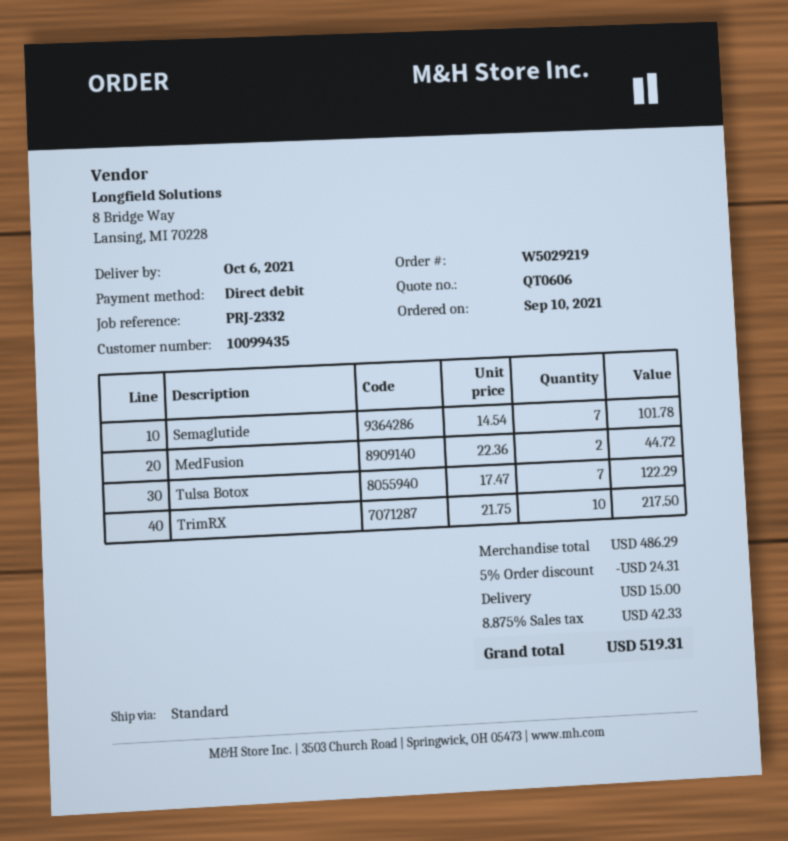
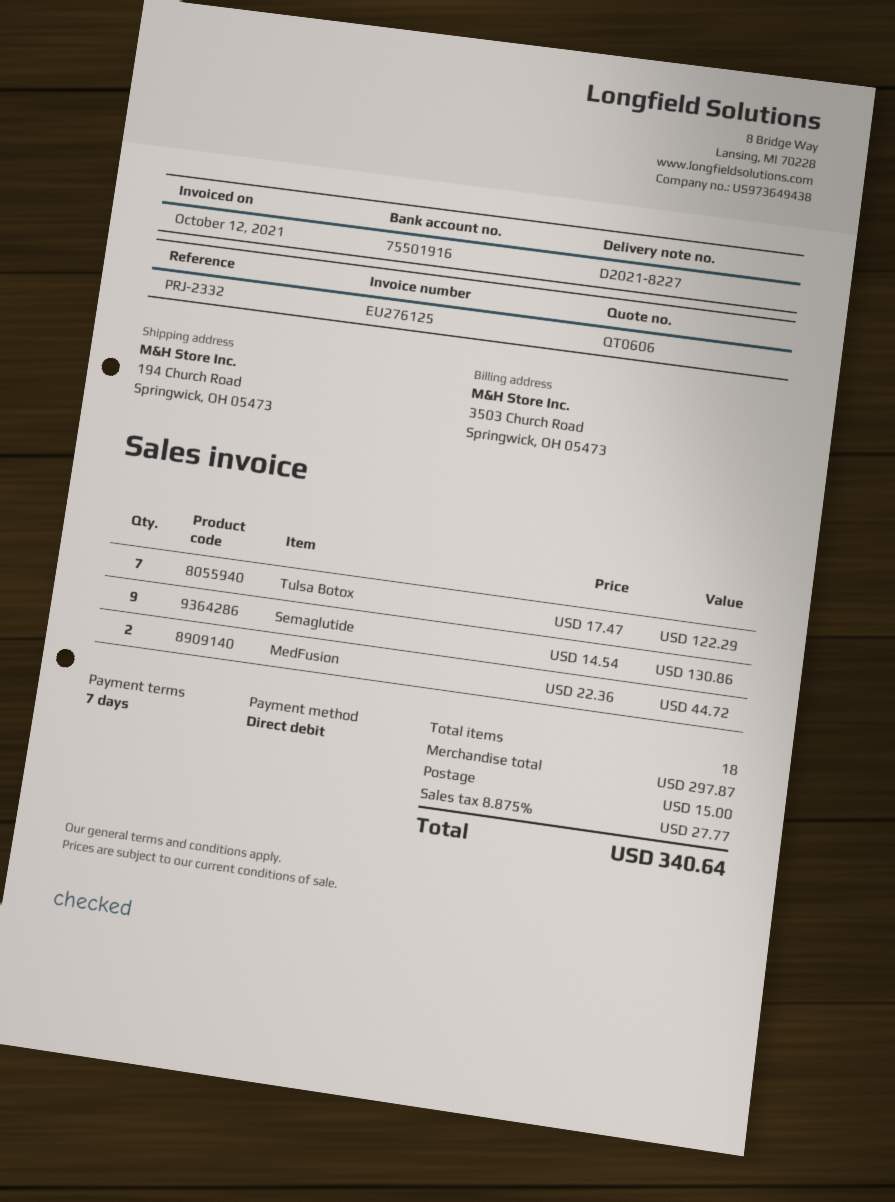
Semaglutide: 7 x 14.54 = 101.78 -> 9 x 14.54 = 130.86
TrimRX: 10 x 21.75 = 217.50 -> none
subtotal: 486.29 -> 297.87
discount: 5% = 24.31 -> none
tax: 8.875% = 42.33 -> 8.875% = 27.77
total: 519.31 -> 340.64

